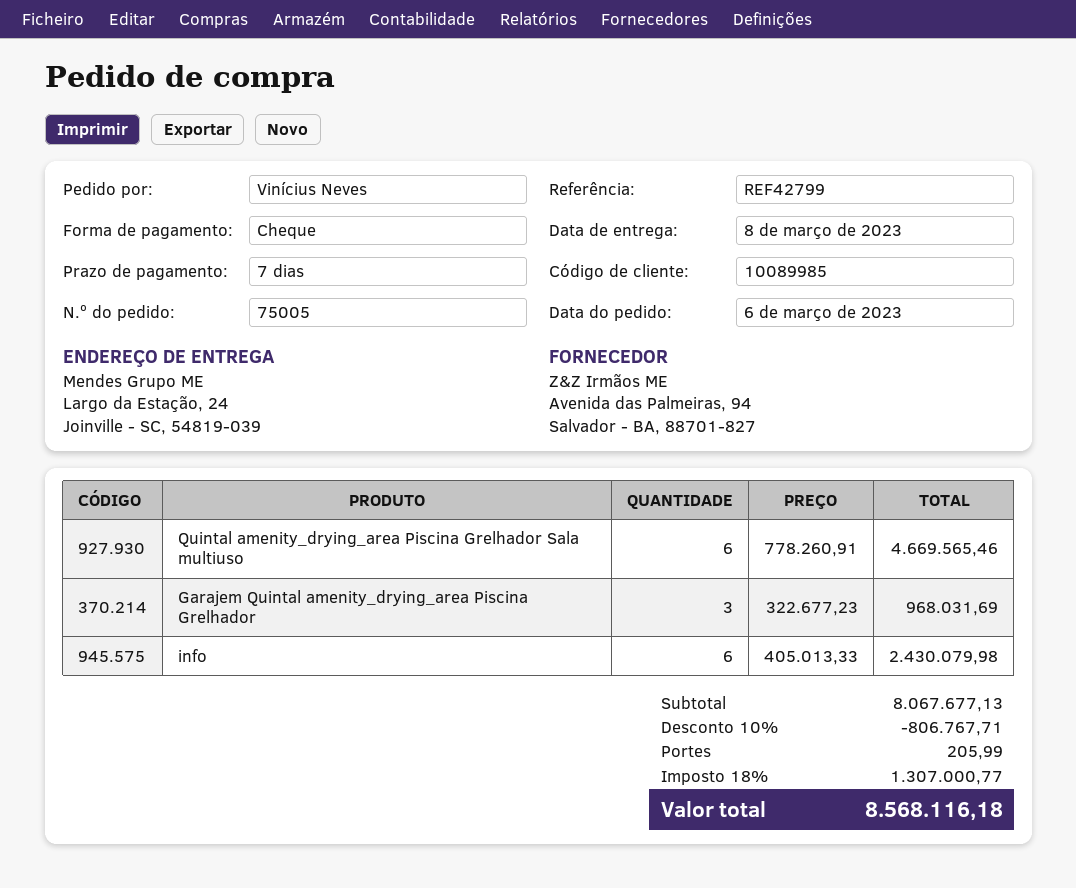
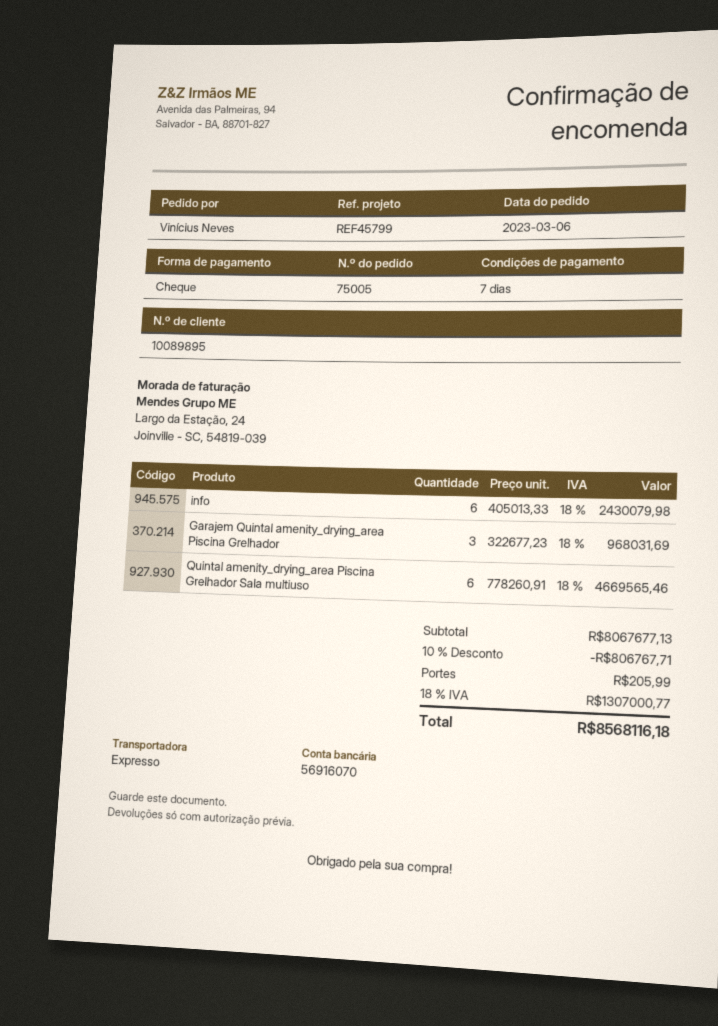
customer number: 10089985 -> 10089895
reference: REF42799 -> REF45799

